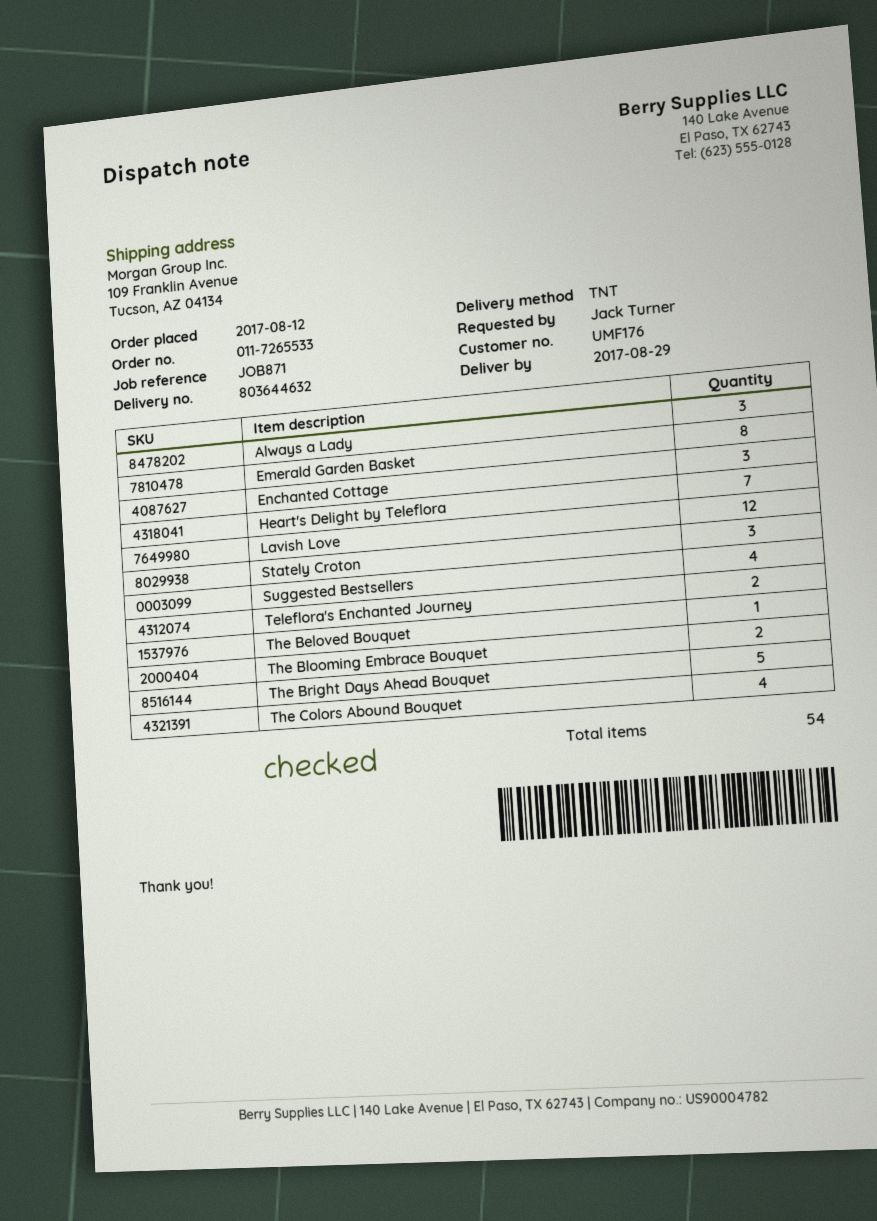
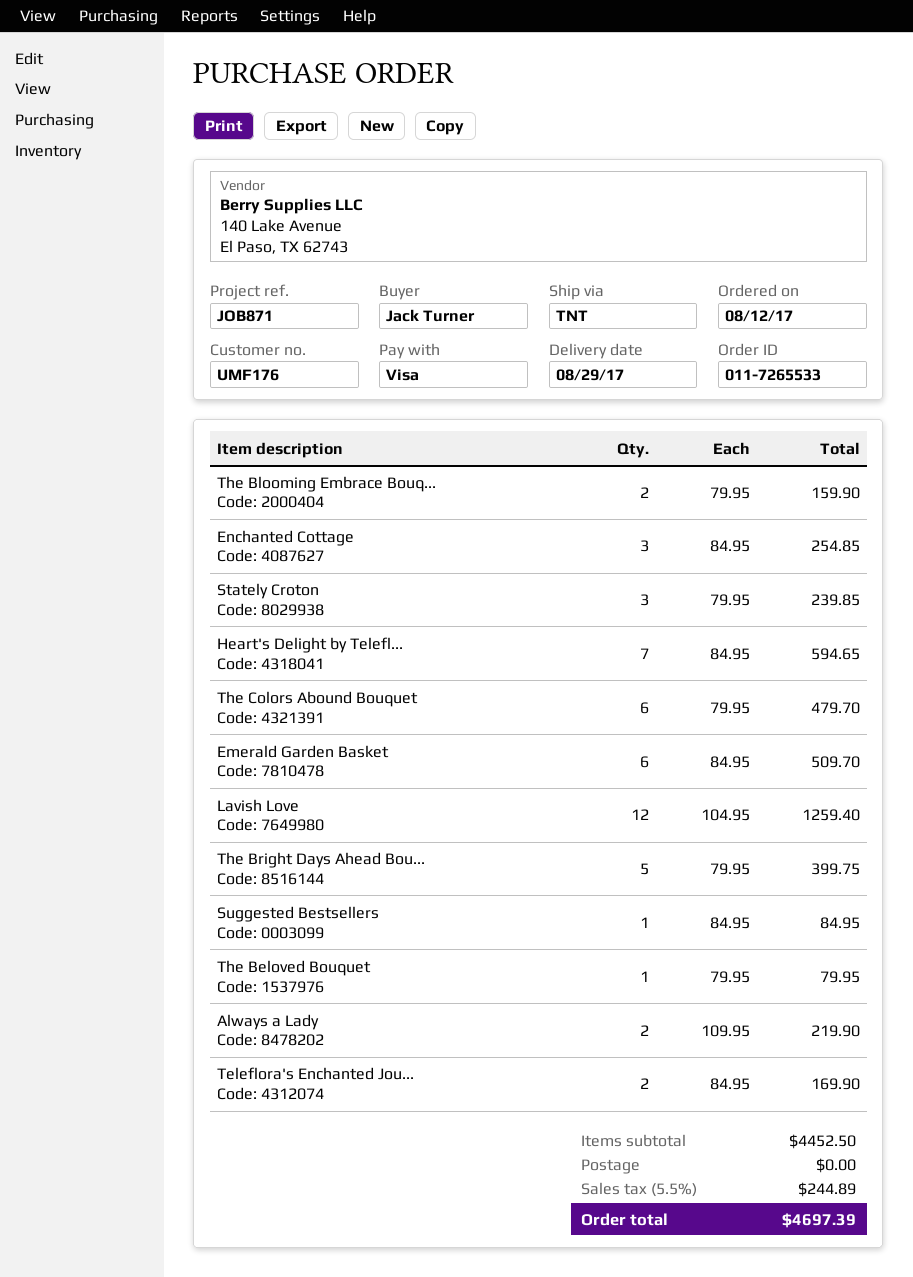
Always a Lady: 3 -> 2
Emerald Garden Basket: 8 -> 6
Suggested Bestsellers: 4 -> 1
The Colors Abound Bouquet: 4 -> 6

